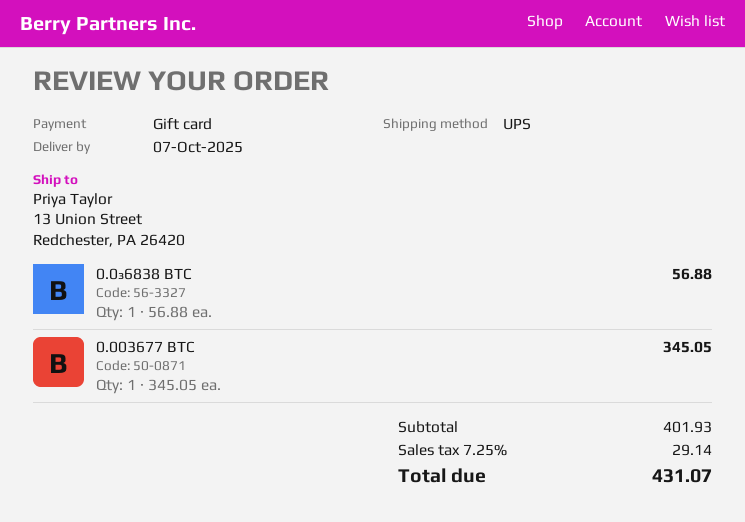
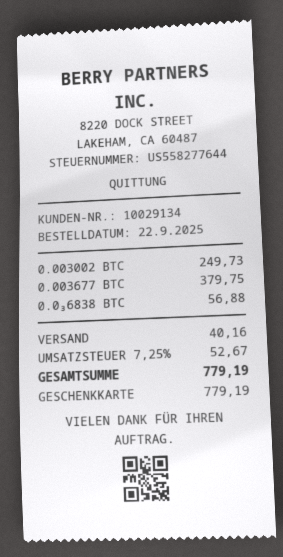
0.003677 BTC: 1 x 345.05 = 345.05 -> 1 x 379.75 = 379.75
0.003002 BTC: none -> 1 x 249.73 = 249.73
shipping: none -> 40.16
tax: 7.25% = 29.14 -> 7.25% = 52.67
total: 431.07 -> 779.19

